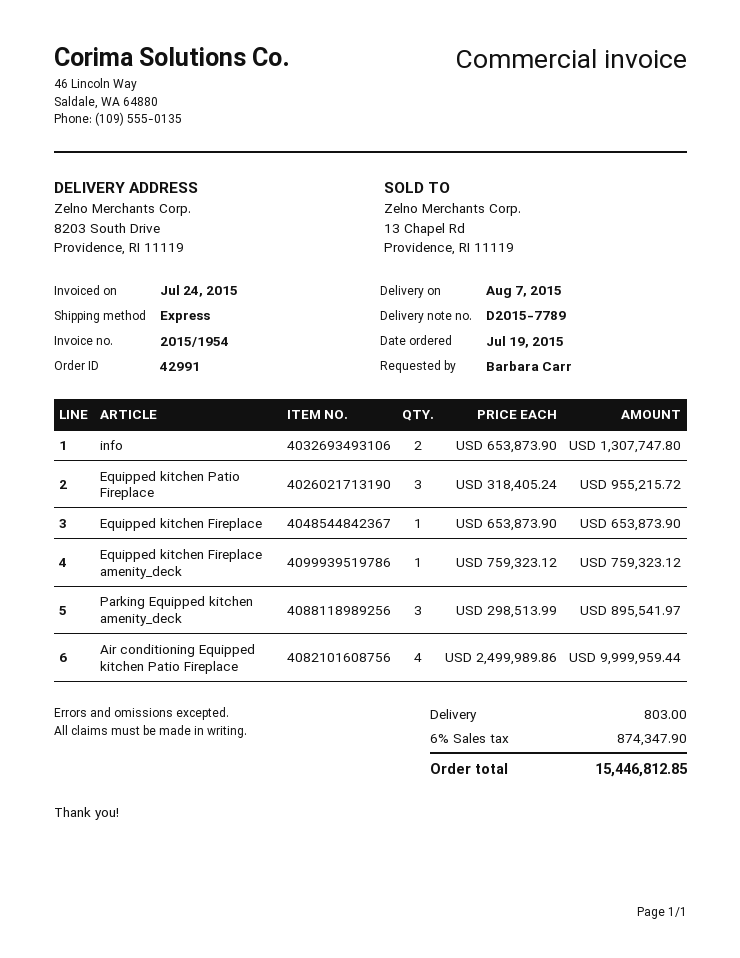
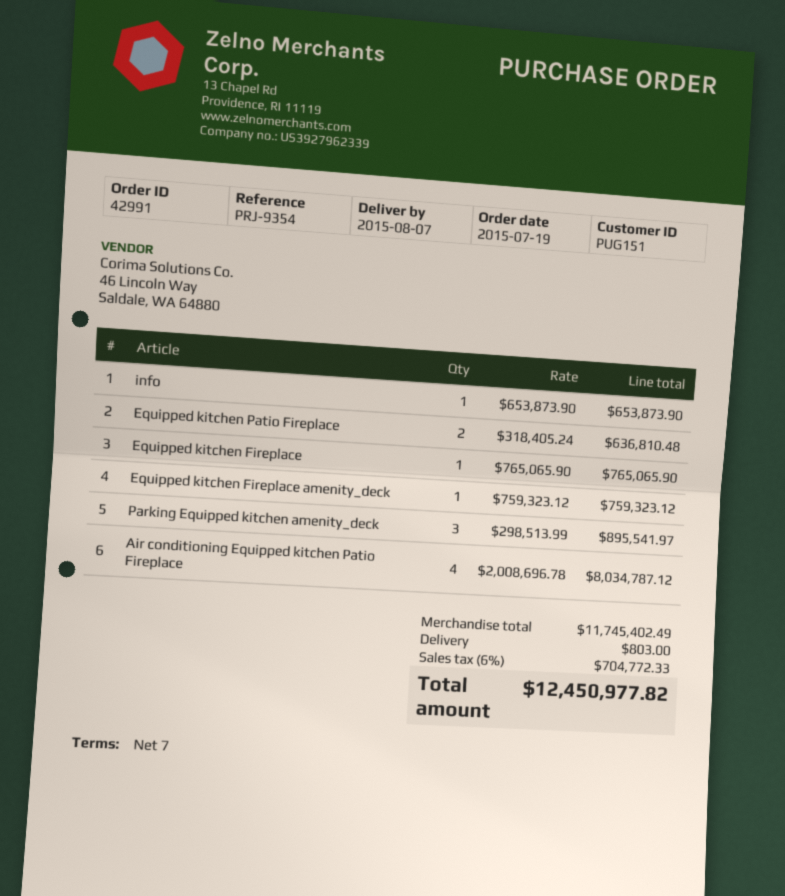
info: 2 x 653873.90 = 1307747.80 -> 1 x 653873.90 = 653873.90
Equipped kitchen Patio Fireplace: 3 x 318405.24 = 955215.72 -> 2 x 318405.24 = 636810.48
Equipped kitchen Fireplace: 1 x 653873.90 = 653873.90 -> 1 x 765065.90 = 765065.90
Air conditioning Equipped kitchen Patio Fireplace: 4 x 2499989.86 = 9999959.44 -> 4 x 2008696.78 = 8034787.12
tax: 6% = 874347.90 -> 6% = 704772.33
total: 15446812.85 -> 12450977.82

